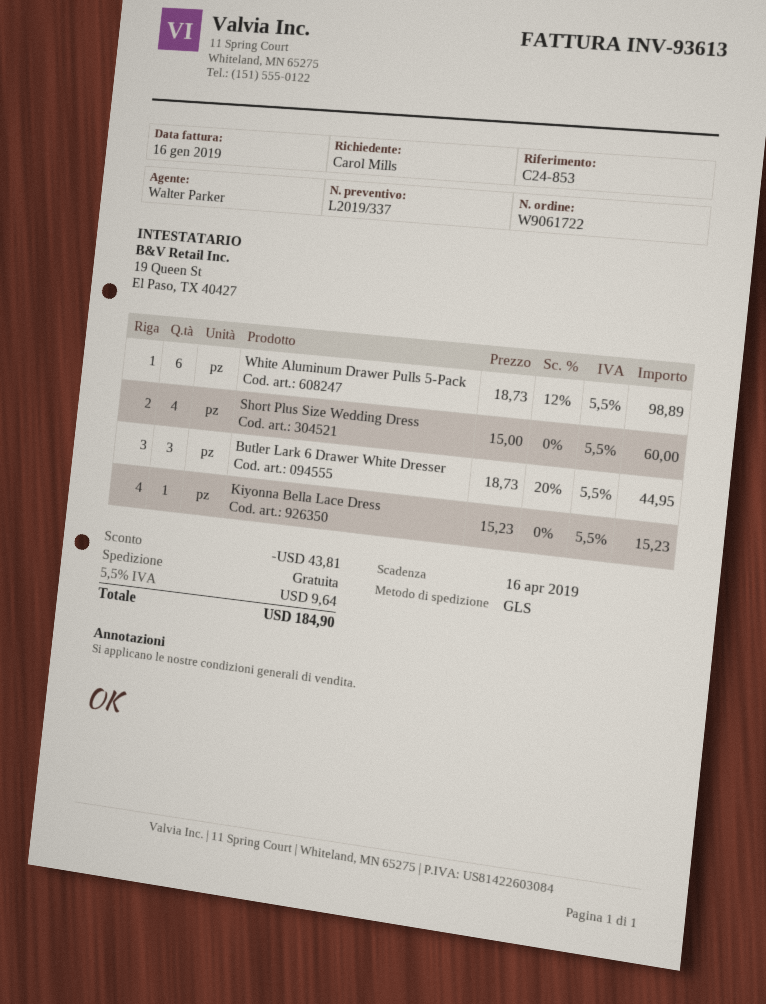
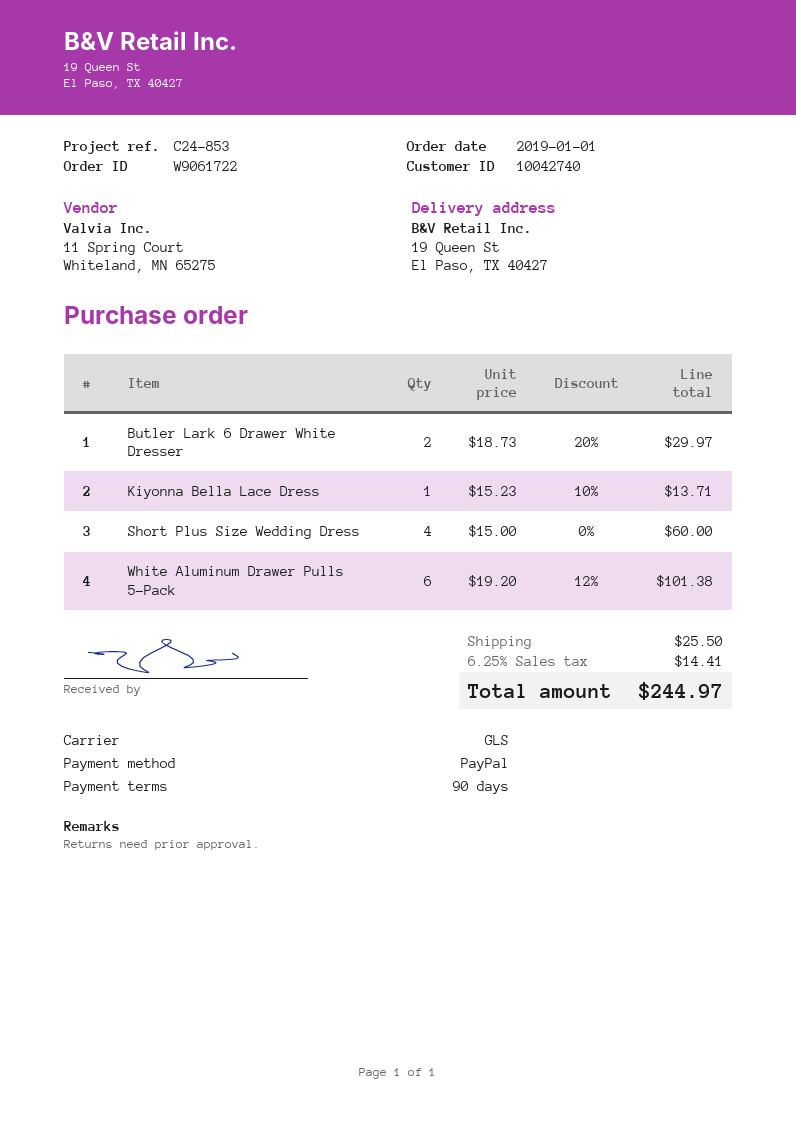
White Aluminum Drawer Pulls 5-Pack: 6 x 18.73 - 12% = 98.89 -> 6 x 19.20 - 12% = 101.38
Butler Lark 6 Drawer White Dresser: 3 x 18.73 - 20% = 44.95 -> 2 x 18.73 - 20% = 29.97
Kiyonna Bella Lace Dress: 1 x 15.23 = 15.23 -> 1 x 15.23 - 10% = 13.71
discount: 43.81 -> none
shipping: 0.00 -> 25.50
tax: 5.5% = 9.64 -> 6.25% = 14.41
total: 184.90 -> 244.97

